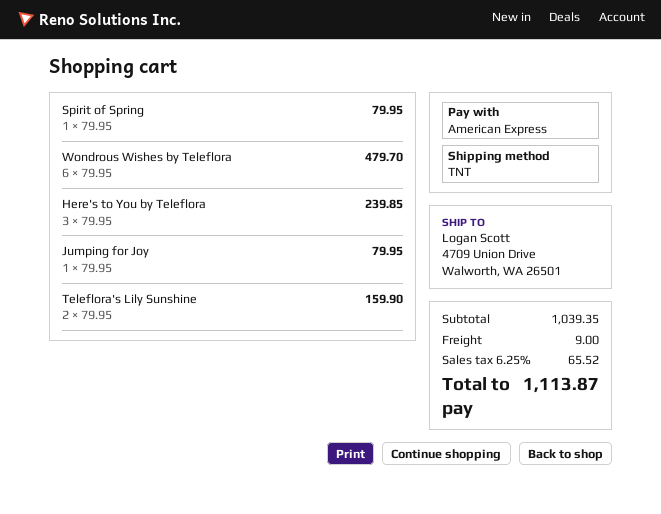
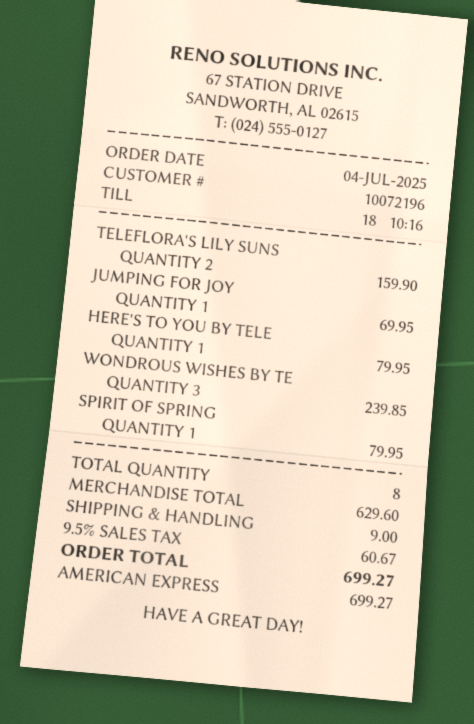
Wondrous Wishes by Teleflora: 6 for 479.70 -> 3 for 239.85
Here's to You by Teleflora: 3 for 239.85 -> 1 for 79.95
Jumping for Joy: 1 for 79.95 -> 1 for 69.95
subtotal: 1039.35 -> 629.60
tax: 6.25% = 65.52 -> 9.5% = 60.67
total: 1113.87 -> 699.27

